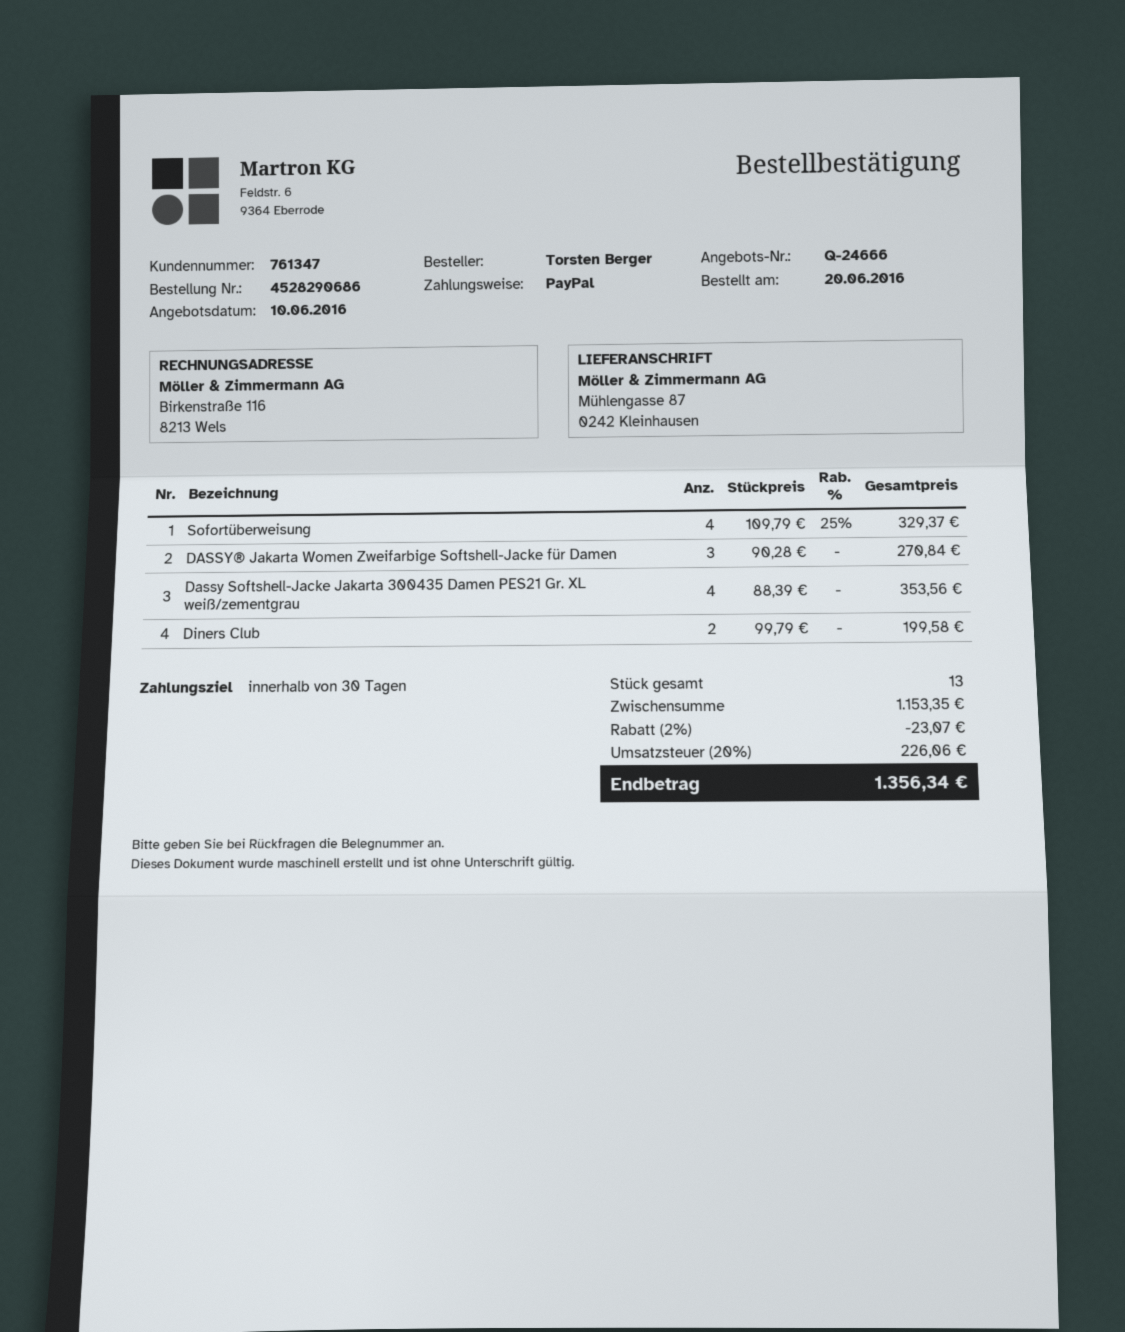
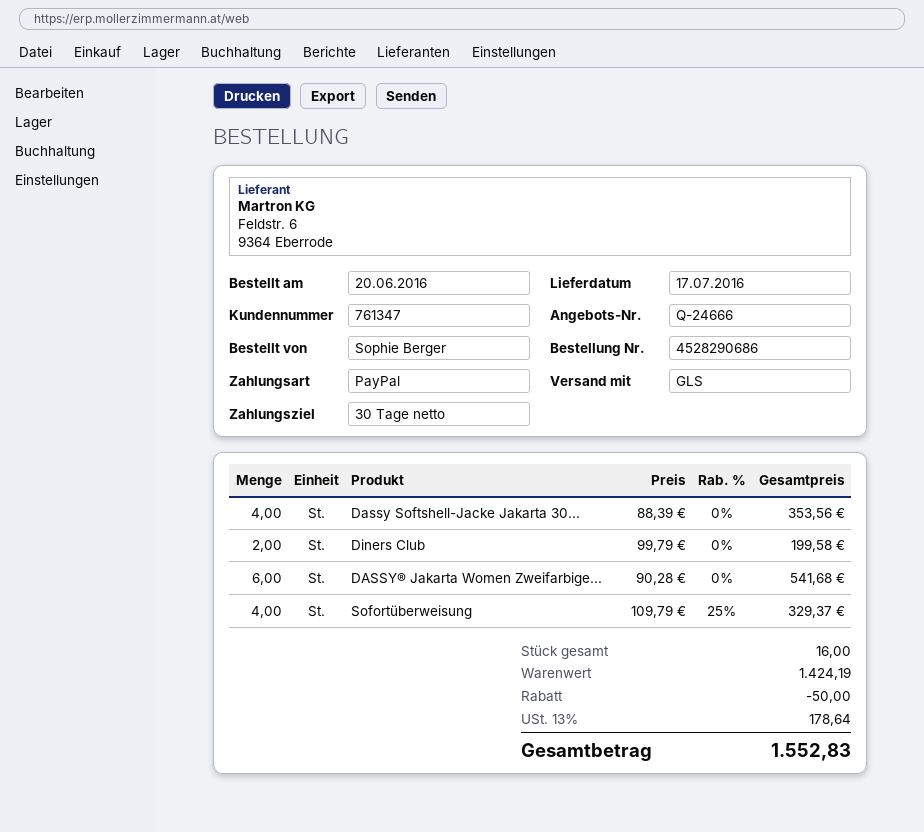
ordered by: Torsten Berger -> Sophie Berger
DASSY® Jakarta Women Zweifarbige Softshell-Jacke für Damen: 3 x 90.28 = 270.84 -> 6 x 90.28 = 541.68
total quantity: 13 -> 16
subtotal: 1153.35 -> 1424.19
discount: 23.07 -> 50.00
tax: 20% = 226.06 -> 13% = 178.64
total: 1356.34 -> 1552.83

